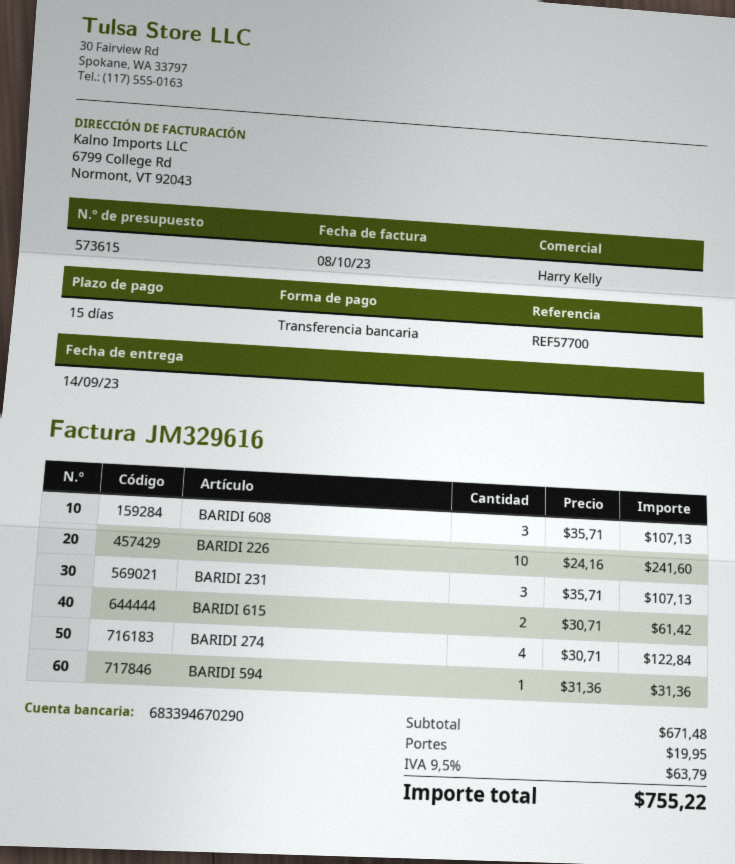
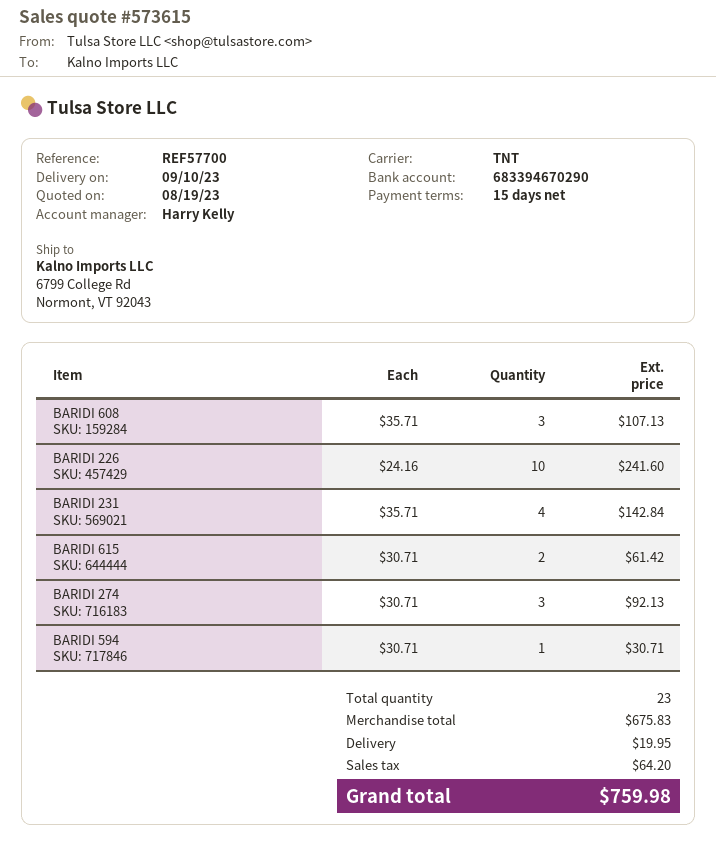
delivery date: 2023-09-14 -> 2023-09-10
BARIDI 231: 3 x 35.71 = 107.13 -> 4 x 35.71 = 142.84
BARIDI 274: 4 x 30.71 = 122.84 -> 3 x 30.71 = 92.13
BARIDI 594: 1 x 31.36 = 31.36 -> 1 x 30.71 = 30.71
subtotal: 671.48 -> 675.83
tax: 63.79 -> 64.20
total: 755.22 -> 759.98

